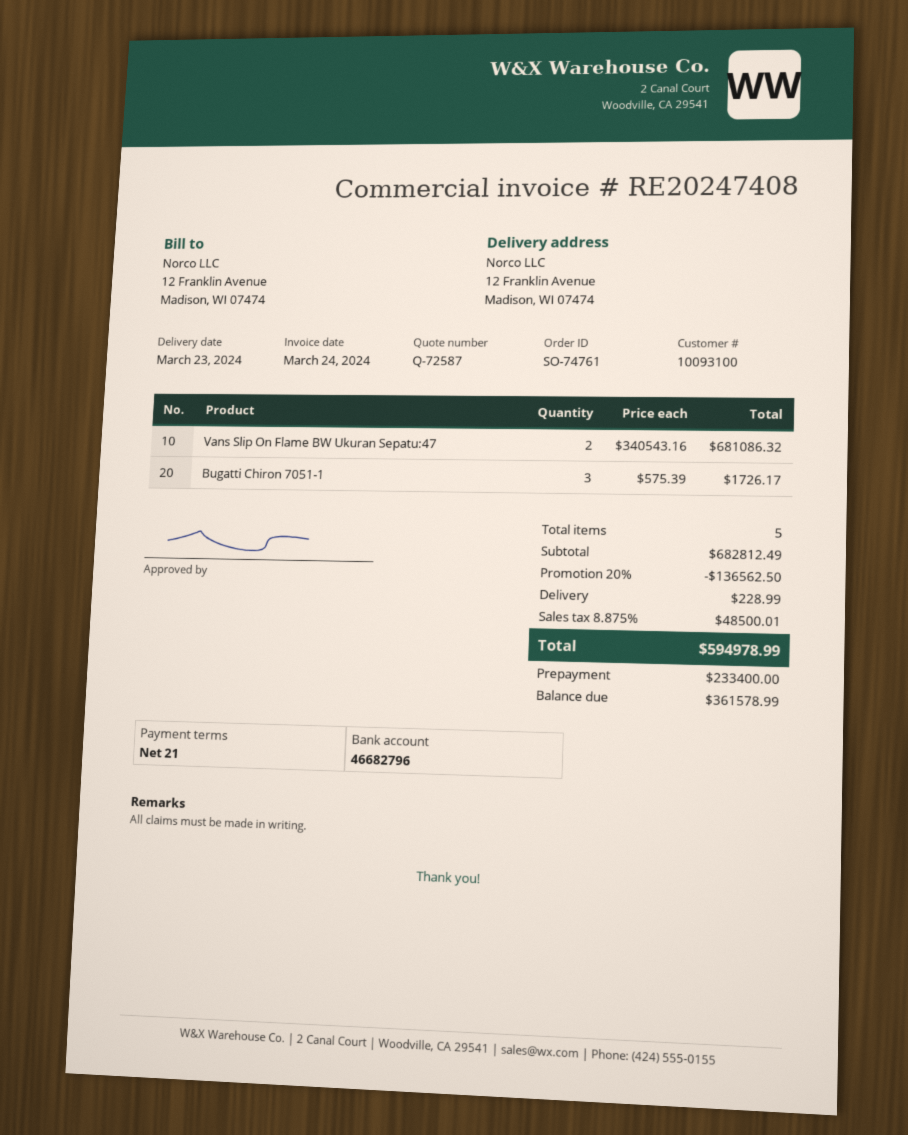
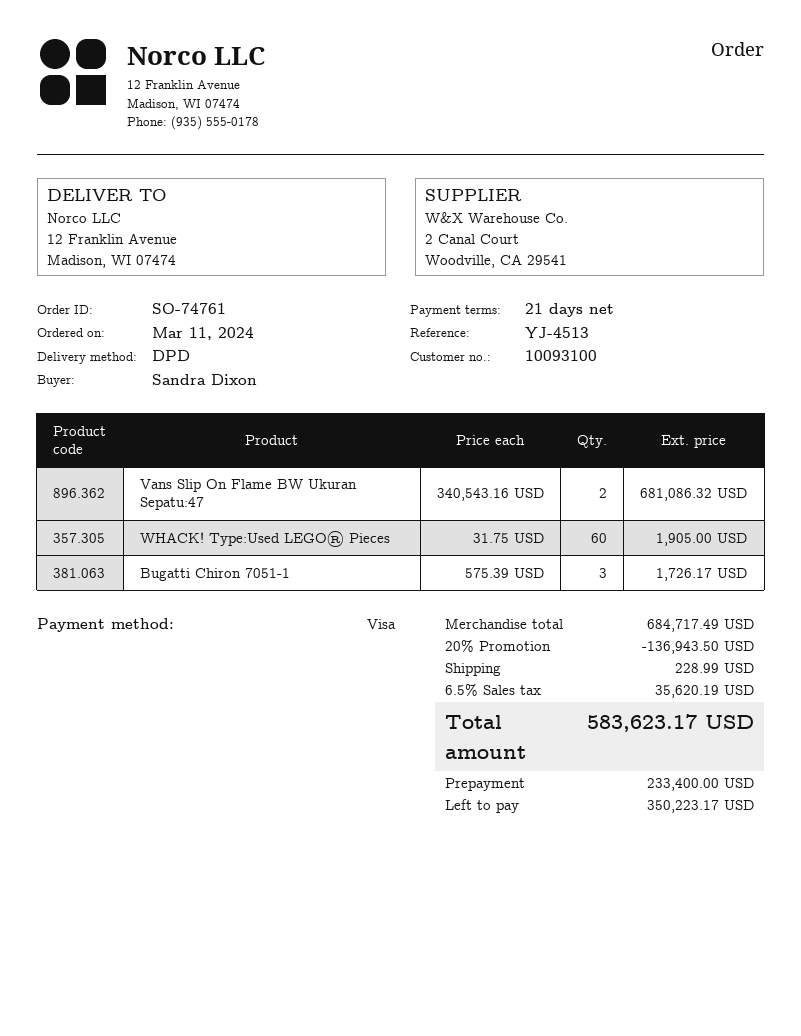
WHACK! Type:Used LEGO® Pieces: none -> 60 x 31.75 = 1905.00
subtotal: 682812.49 -> 684717.49
discount: 20% = 136562.50 -> 20% = 136943.50
tax: 8.875% = 48500.01 -> 6.5% = 35620.19
total: 594978.99 -> 583623.17
balance: 361578.99 -> 350223.17

